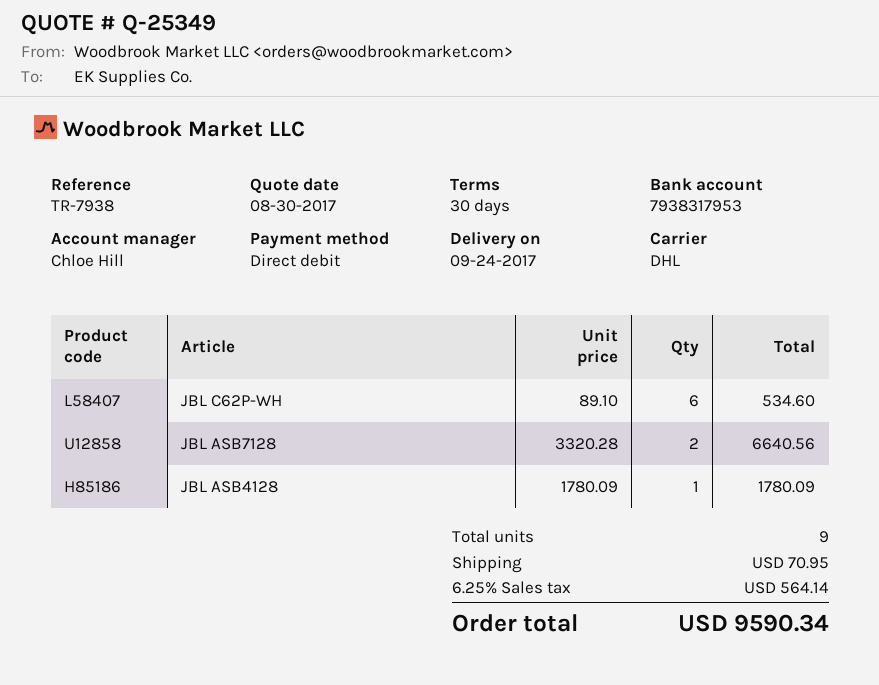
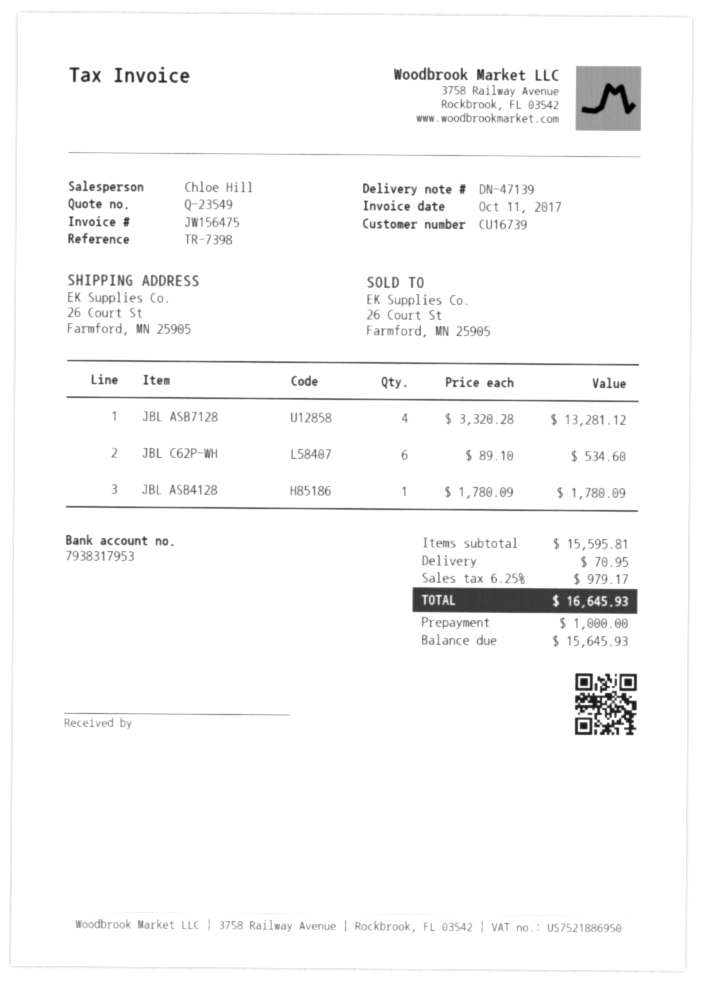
quote number: Q-25349 -> Q-23549
reference: TR-7938 -> TR-7398
JBL ASB7128: 2 x 3320.28 = 6640.56 -> 4 x 3320.28 = 13281.12
tax: 6.25% = 564.14 -> 6.25% = 979.17
total: 9590.34 -> 16645.93

